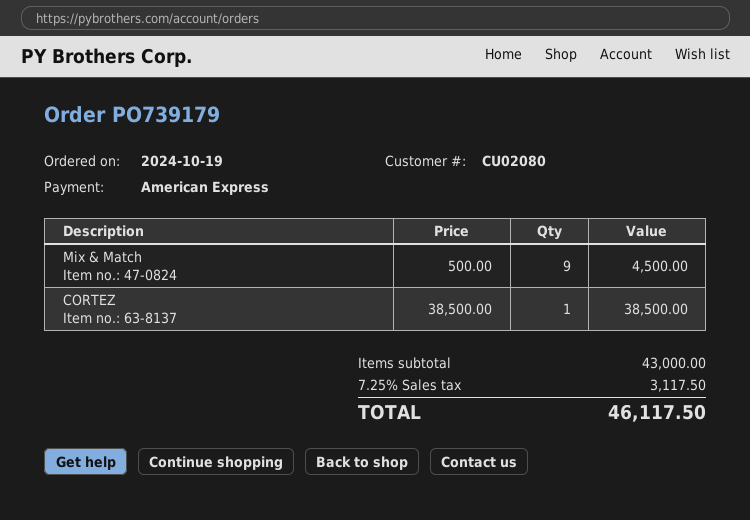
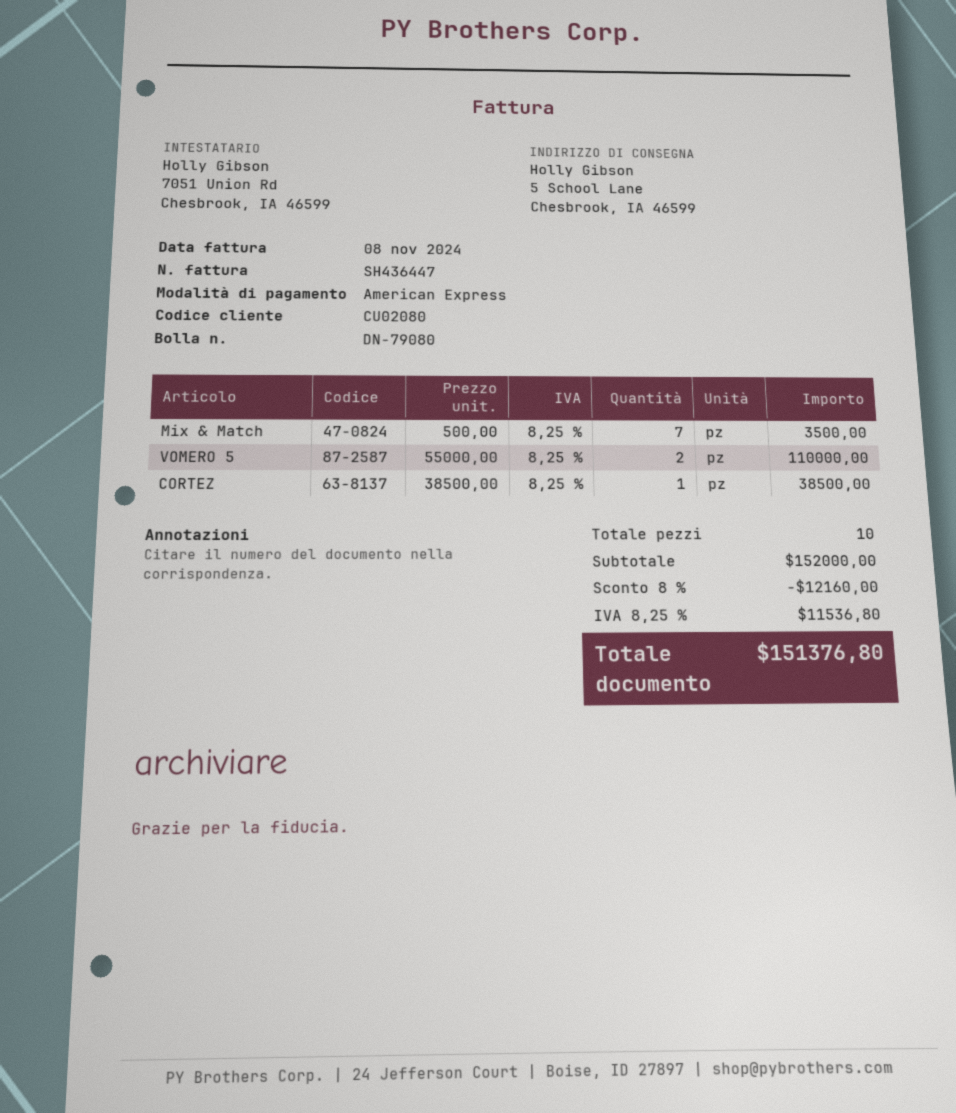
Mix & Match: 9 x 500.00 = 4500.00 -> 7 x 500.00 = 3500.00
VOMERO 5: none -> 2 x 55000.00 = 110000.00
subtotal: 43000.00 -> 152000.00
discount: none -> 8% = 12160.00
tax: 7.25% = 3117.50 -> 8.25% = 11536.80
total: 46117.50 -> 151376.80

